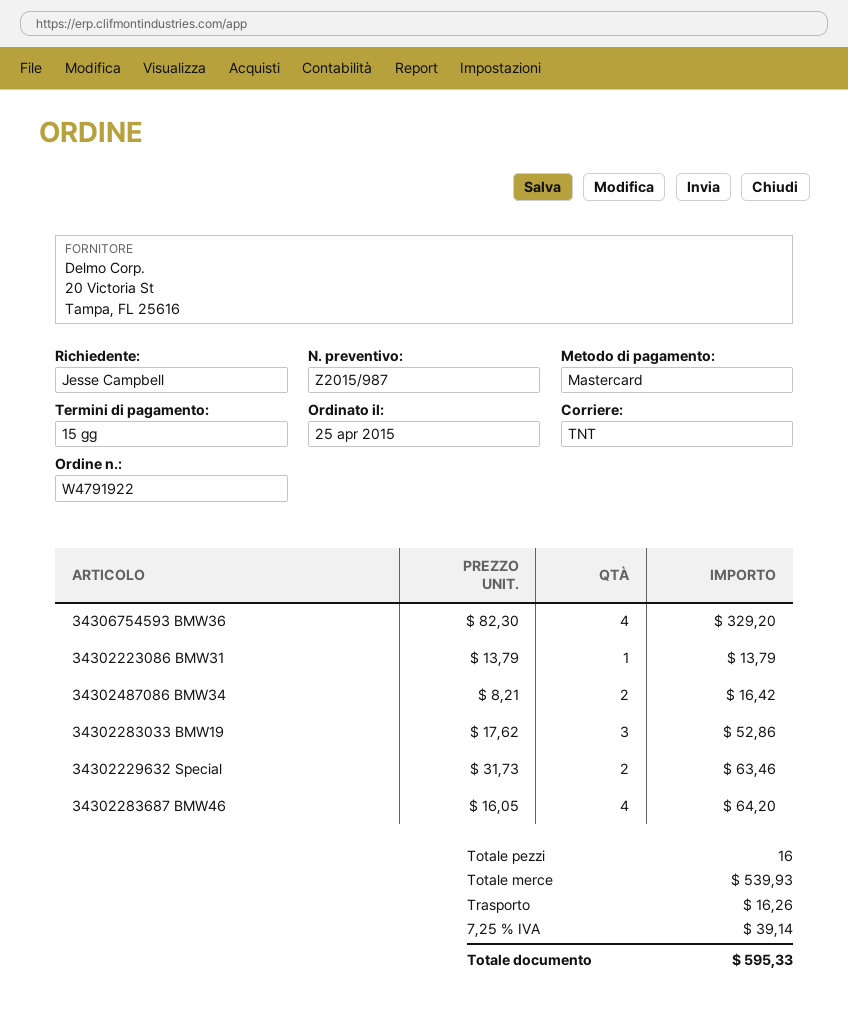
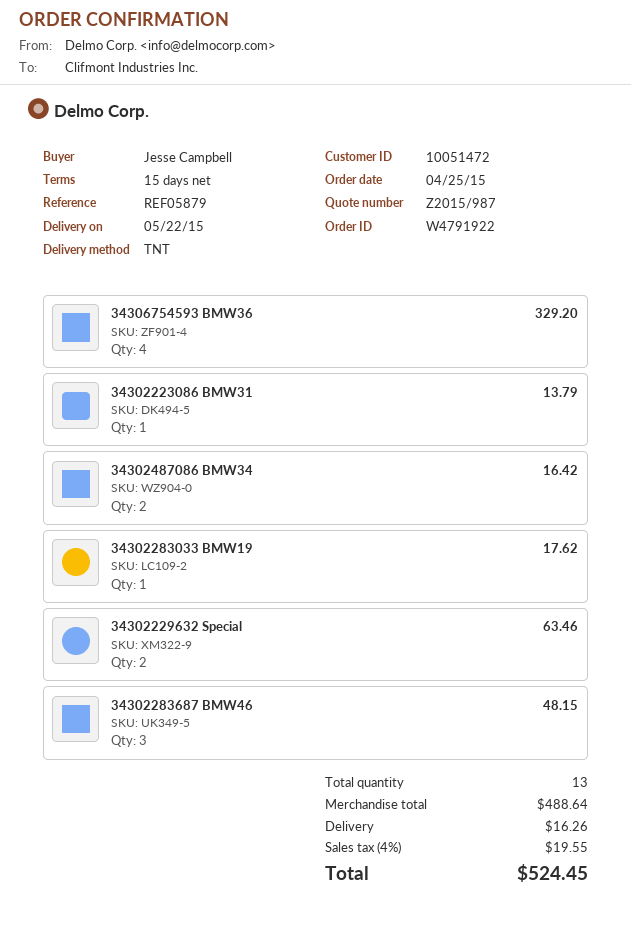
34302283033 BMW19: 3 for 52.86 -> 1 for 17.62
34302283687 BMW46: 4 for 64.20 -> 3 for 48.15
total quantity: 16 -> 13
subtotal: 539.93 -> 488.64
tax: 7.25% = 39.14 -> 4% = 19.55
total: 595.33 -> 524.45

